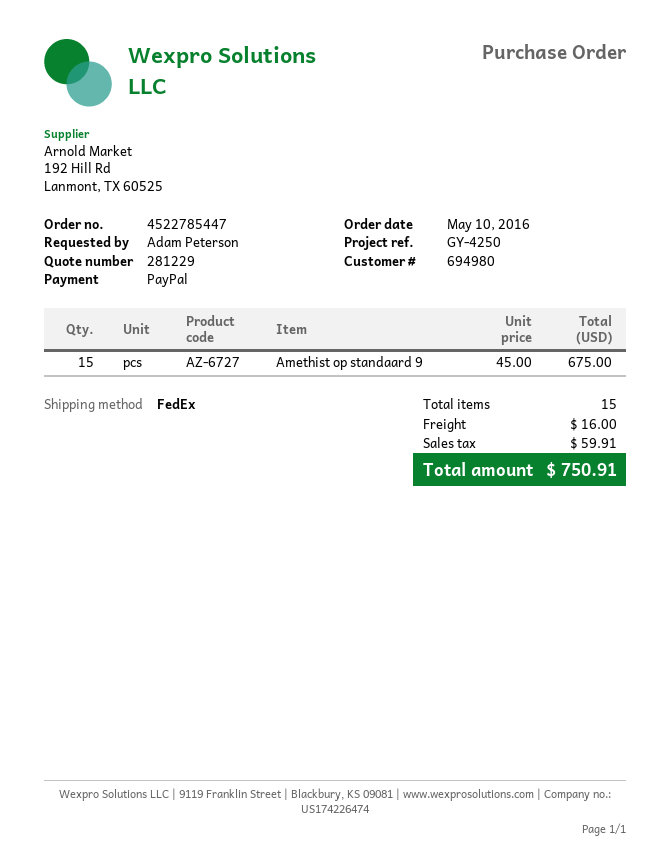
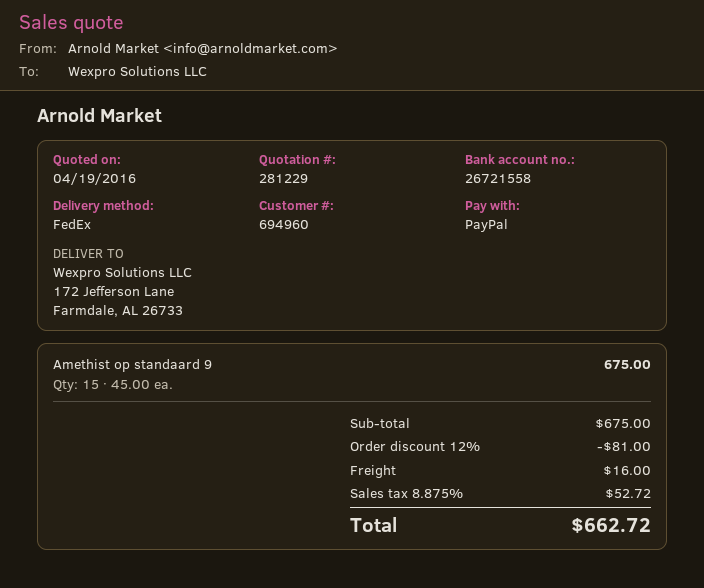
customer number: 694980 -> 694960
discount: none -> 12% = 81.00
tax: 59.91 -> 52.72
total: 750.91 -> 662.72

